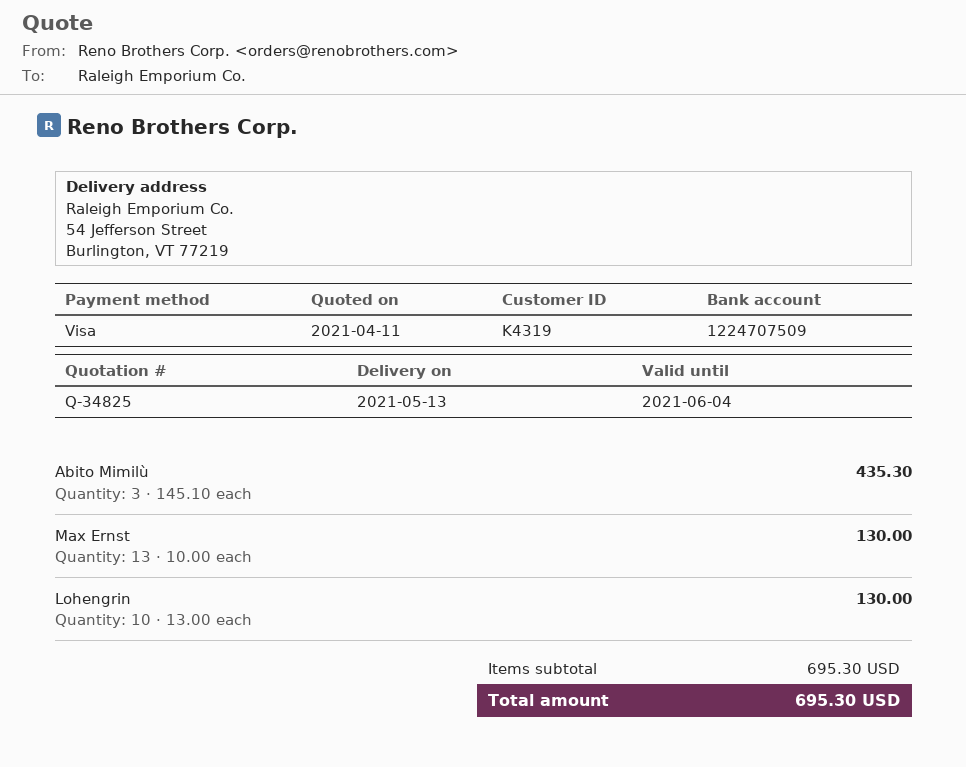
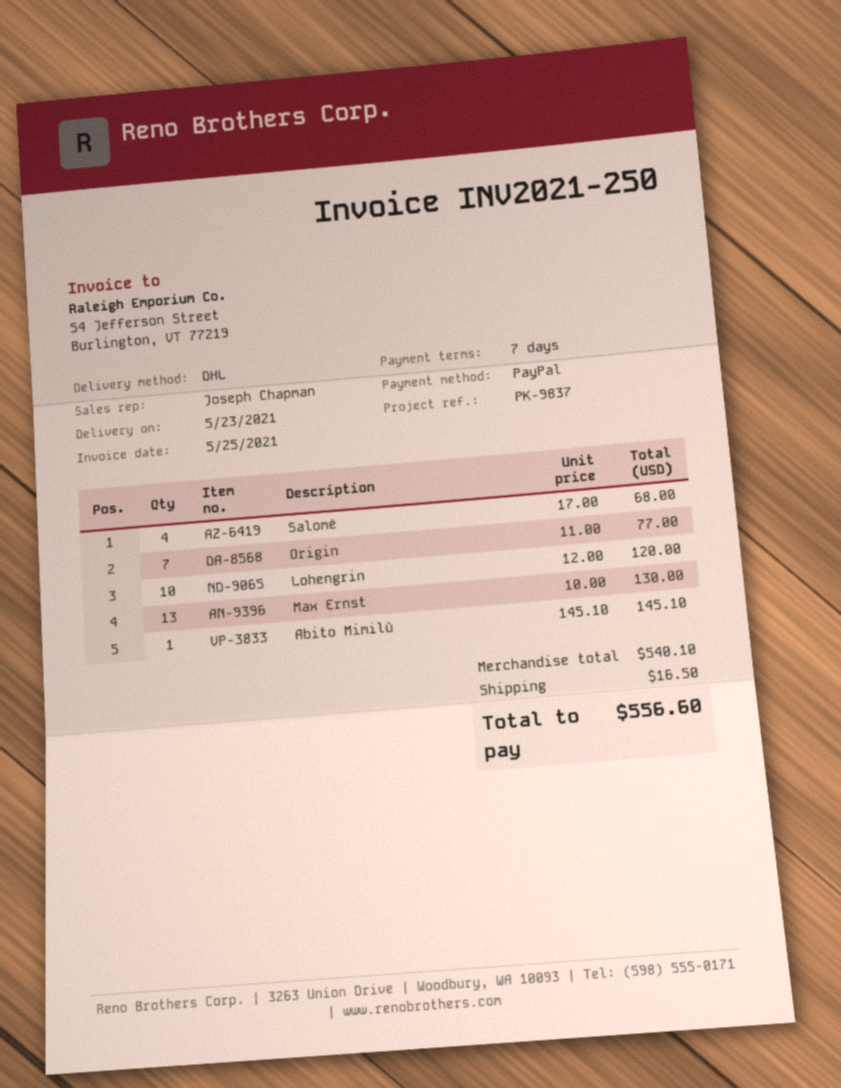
delivery date: 2021-05-13 -> 2021-05-23
payment method: Visa -> PayPal
Abito Mimilù: 3 x 145.10 = 435.30 -> 1 x 145.10 = 145.10
Lohengrin: 10 x 13.00 = 130.00 -> 10 x 12.00 = 120.00
Salomè: none -> 4 x 17.00 = 68.00
Origin: none -> 7 x 11.00 = 77.00
subtotal: 695.30 -> 540.10
shipping: none -> 16.50
total: 695.30 -> 556.60

